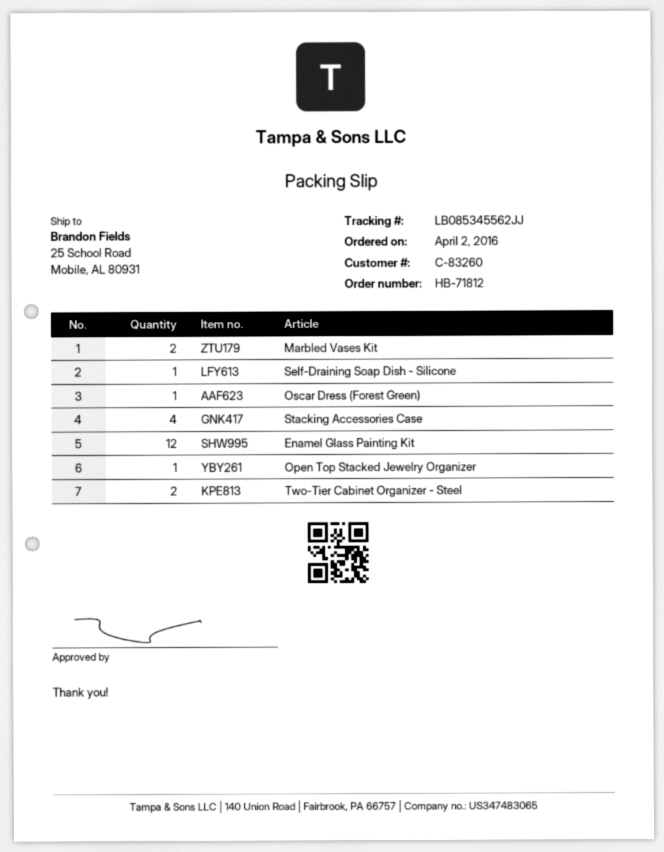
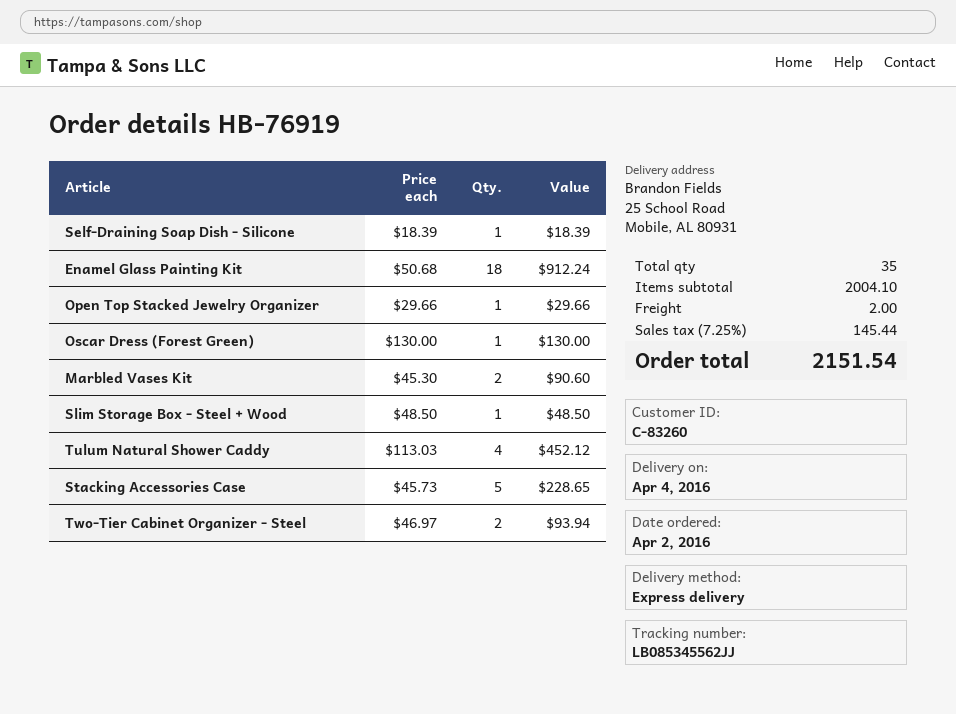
order number: HB-71812 -> HB-76919
Stacking Accessories Case: 4 -> 5
Enamel Glass Painting Kit: 12 -> 18
Slim Storage Box - Steel + Wood: none -> 1
Tulum Natural Shower Caddy: none -> 4

